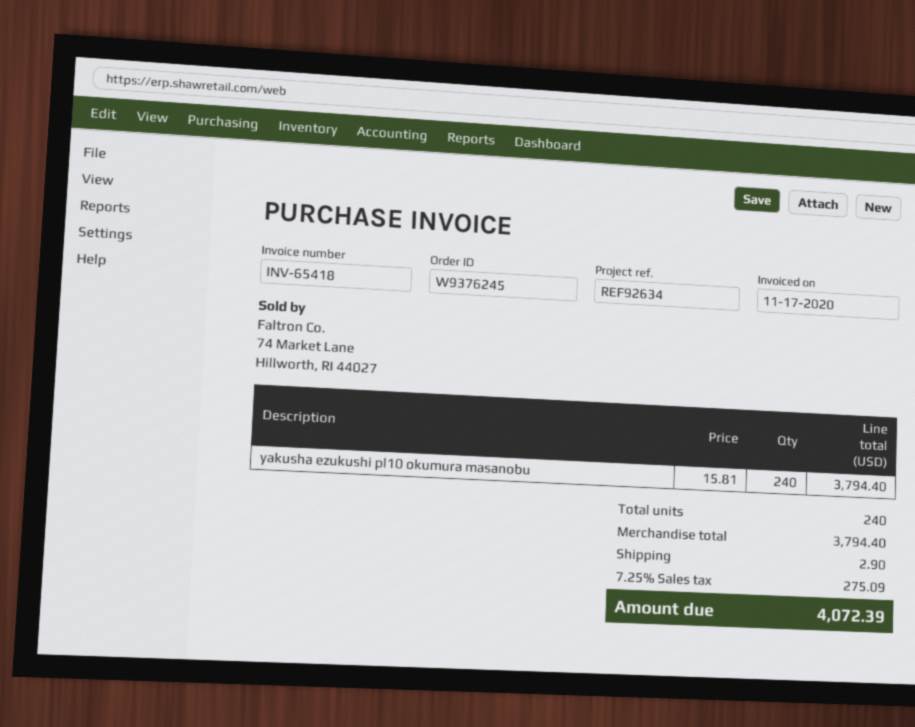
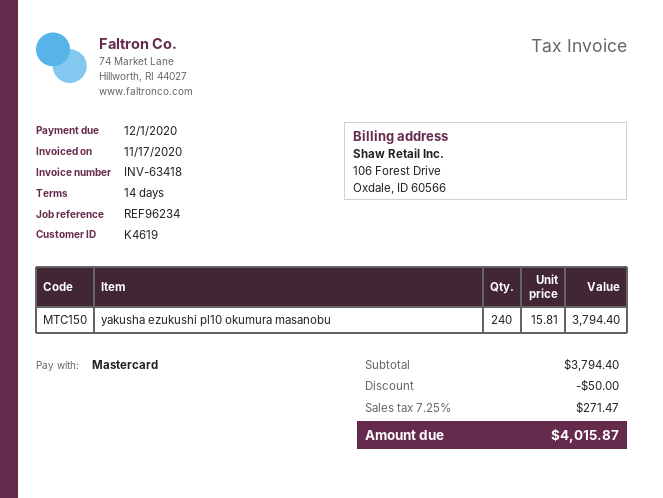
invoice number: INV-65418 -> INV-63418
reference: REF92634 -> REF96234
discount: none -> 50.00
shipping: 2.90 -> none
tax: 7.25% = 275.09 -> 7.25% = 271.47
total: 4072.39 -> 4015.87

